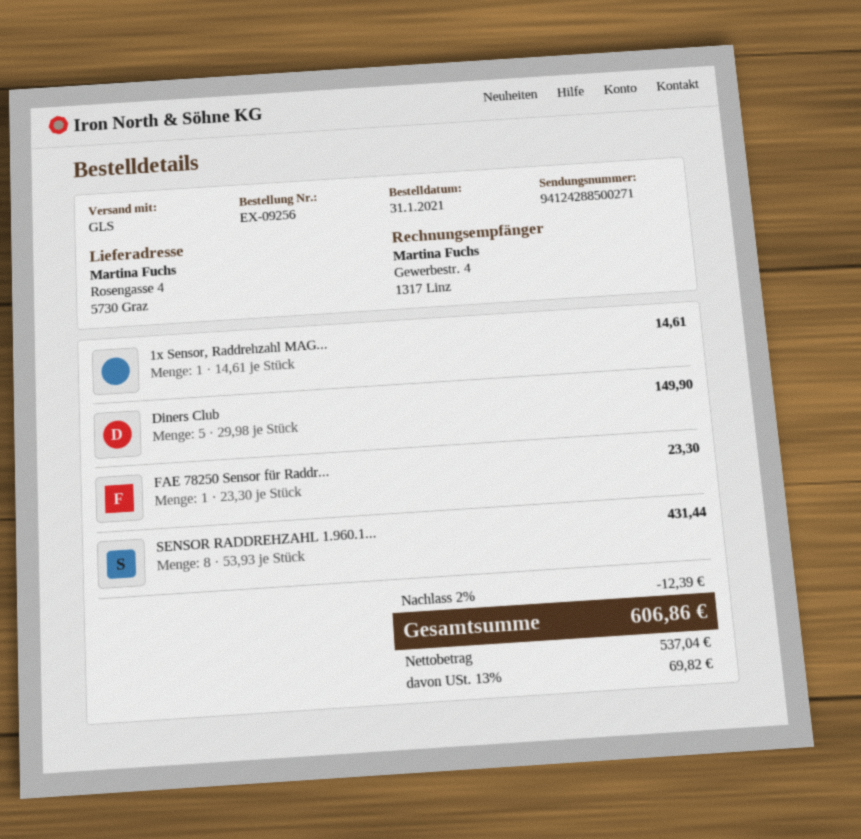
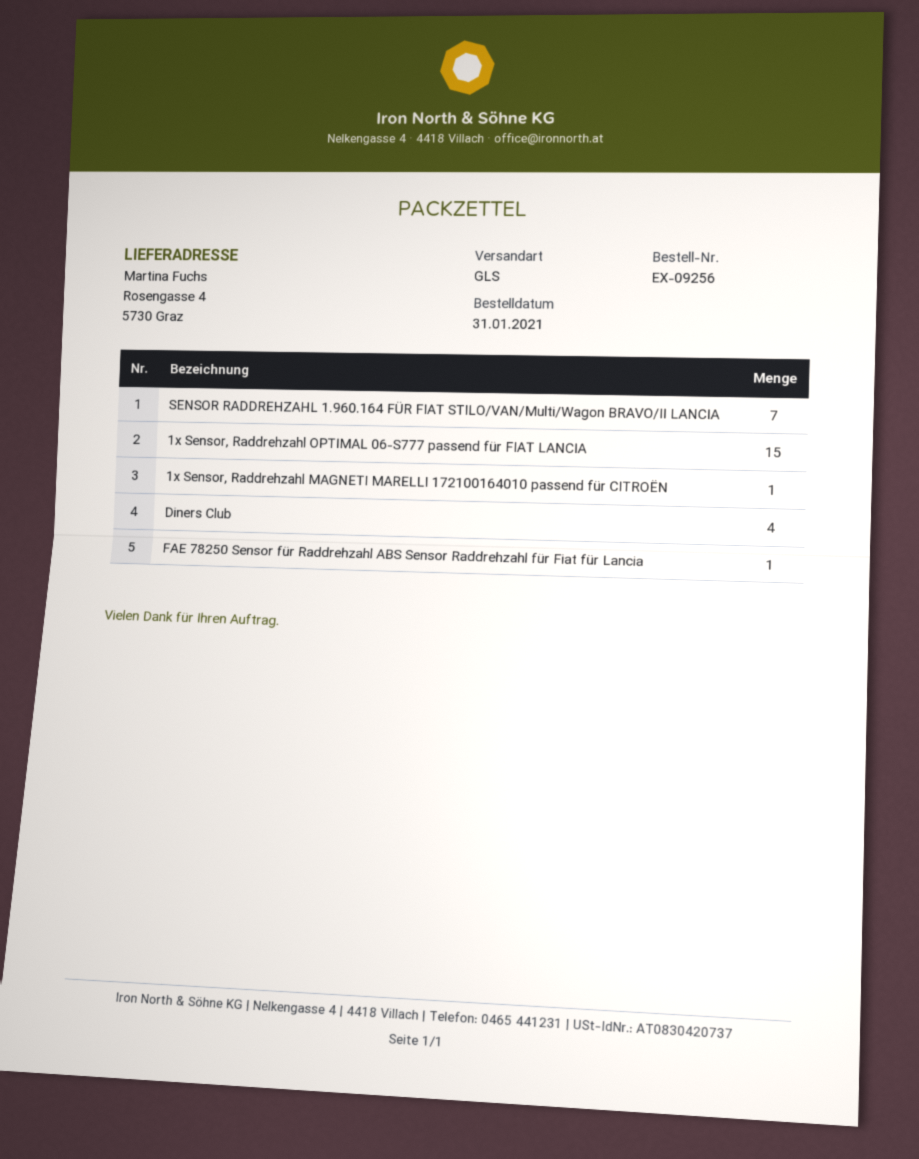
Diners Club: 5 -> 4
SENSOR RADDREHZAHL 1.960.1...: 8 -> 7
1x Sensor, Raddrehzahl OPTIMAL 06-S777 passend für FIAT LANCIA: none -> 15

